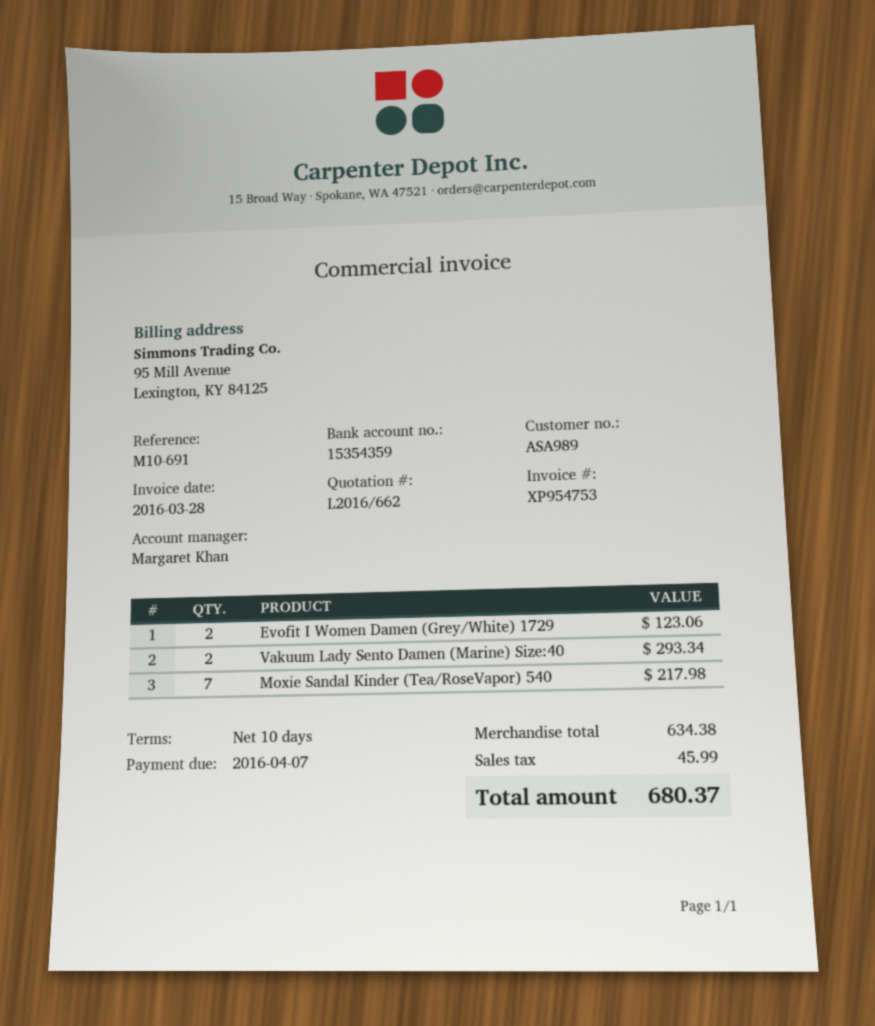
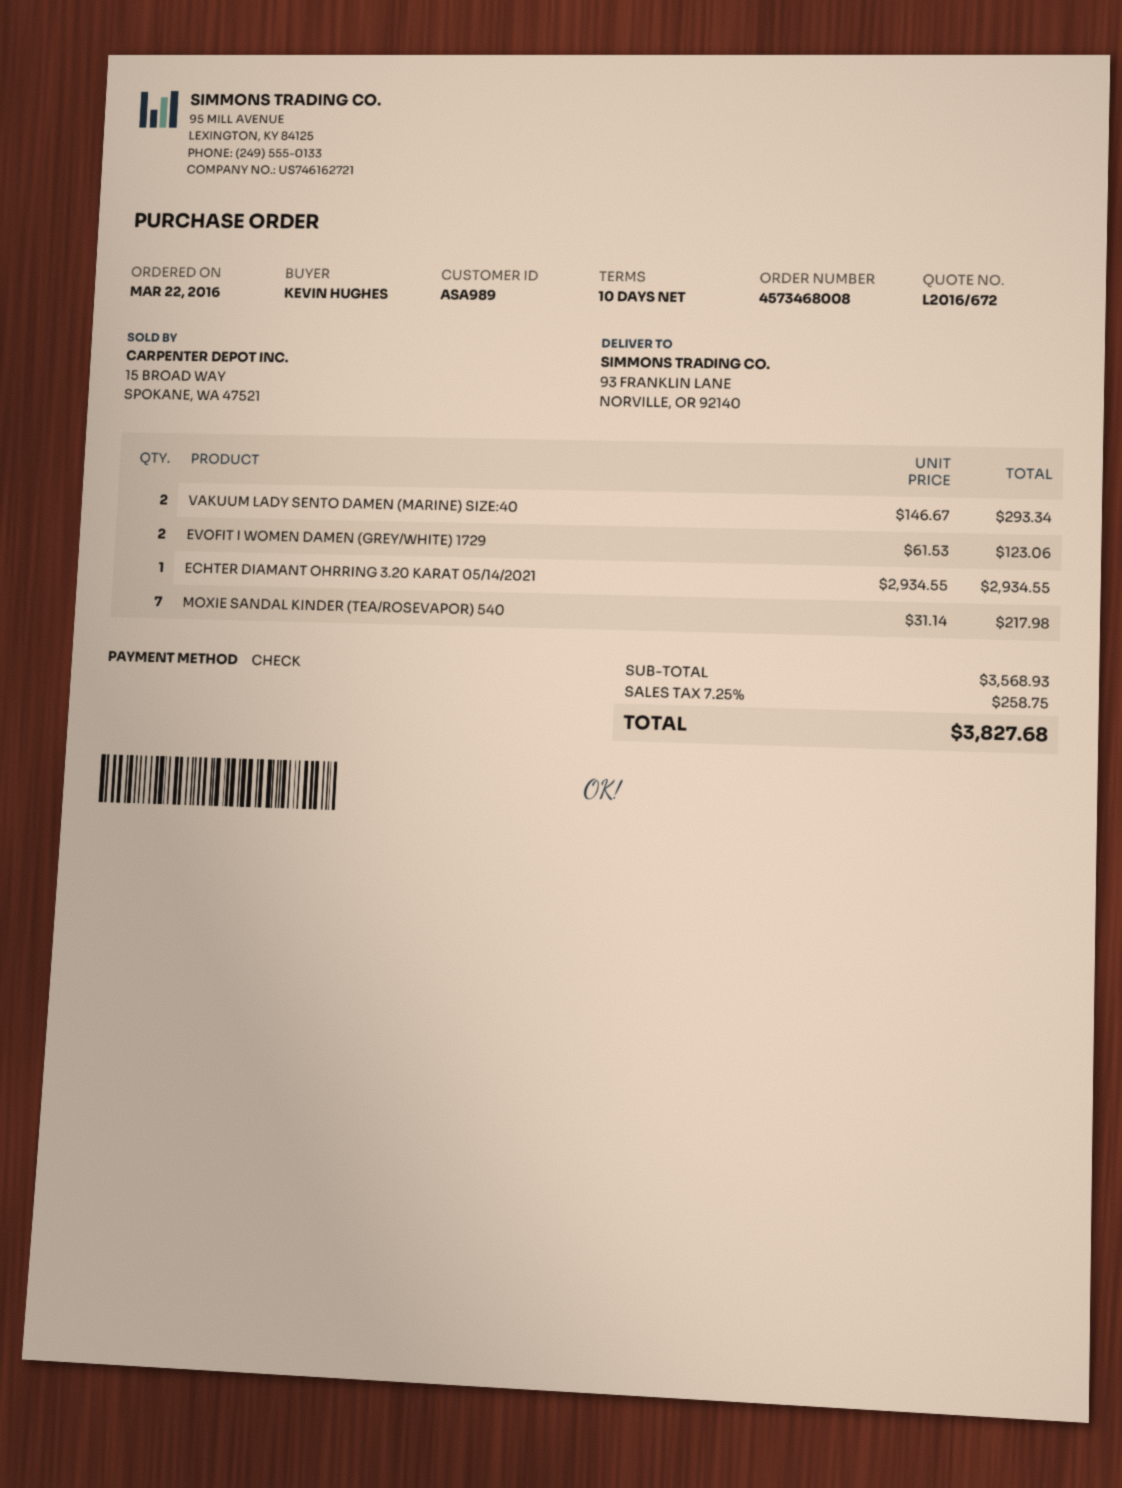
quote number: L2016/662 -> L2016/672
ECHTER DIAMANT OHRRING 3.20 KARAT 05/14/2021: none -> 1 for 2934.55
subtotal: 634.38 -> 3568.93
tax: 45.99 -> 258.75
total: 680.37 -> 3827.68

